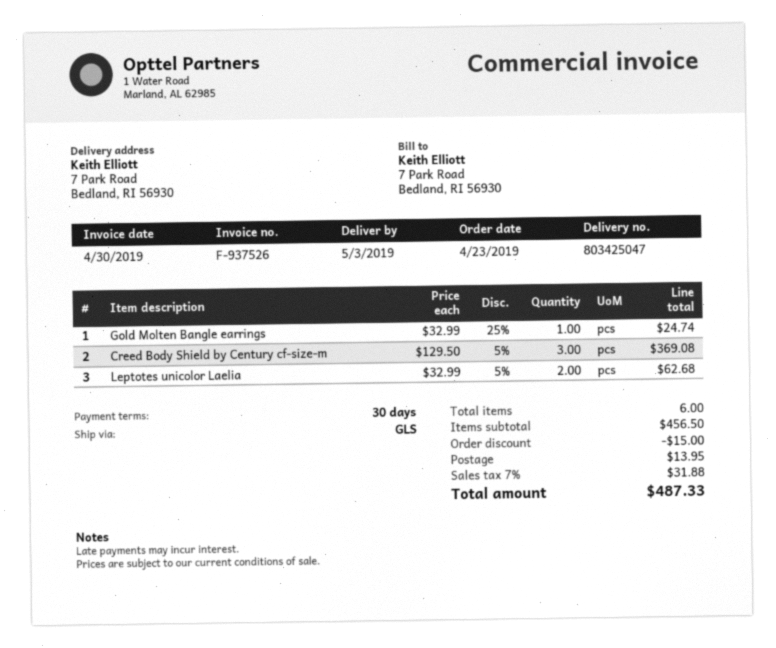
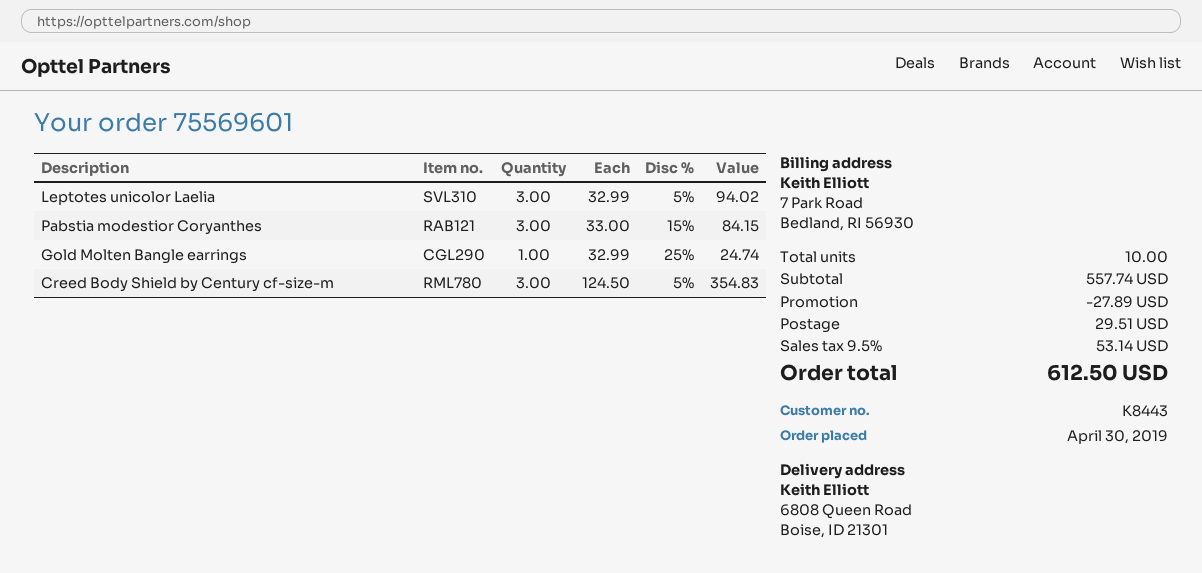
order date: 2019-04-23 -> 2019-04-30
ship to: 7 Park Road, Bedland, RI 56930 -> 6808 Queen Road, Boise, ID 21301
Creed Body Shield by Century cf-size-m: 3 x 129.50 - 5% = 369.08 -> 3 x 124.50 - 5% = 354.83
Leptotes unicolor Laelia: 2 x 32.99 - 5% = 62.68 -> 3 x 32.99 - 5% = 94.02
Pabstia modestior Coryanthes: none -> 3 x 33.00 - 15% = 84.15
total quantity: 6 -> 10
subtotal: 456.50 -> 557.74
discount: 15.00 -> 27.89
shipping: 13.95 -> 29.51
tax: 7% = 31.88 -> 9.5% = 53.14
total: 487.33 -> 612.50

